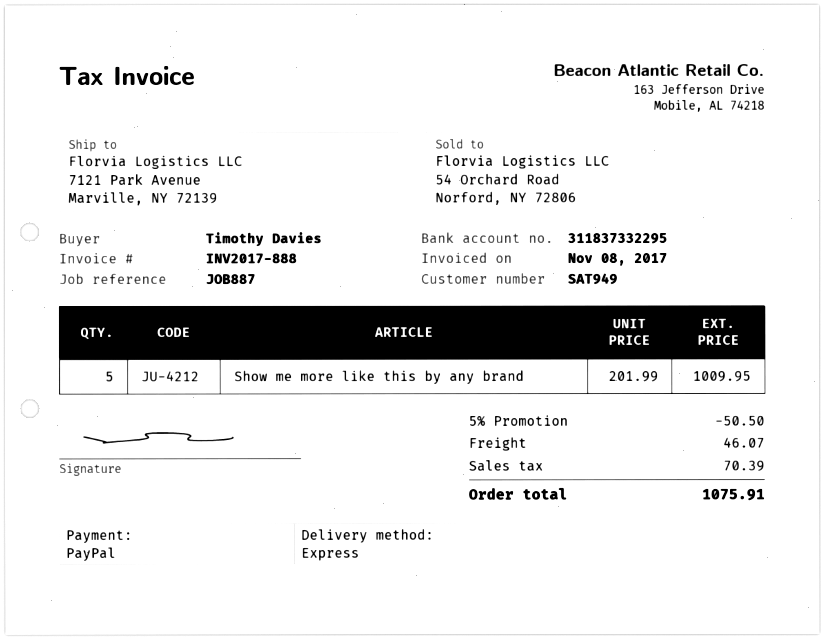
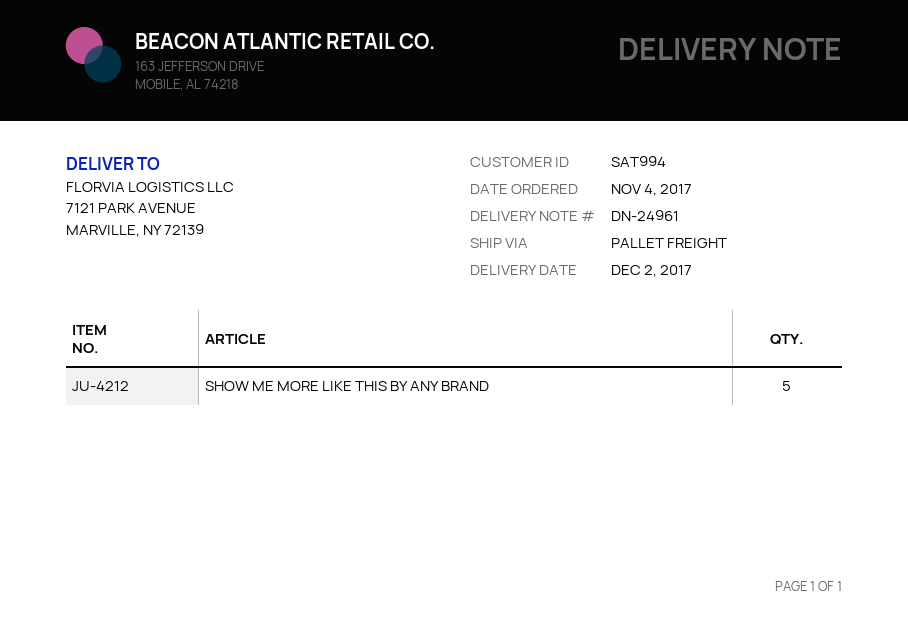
customer number: SAT949 -> SAT994
shipping method: express -> pallet freight

